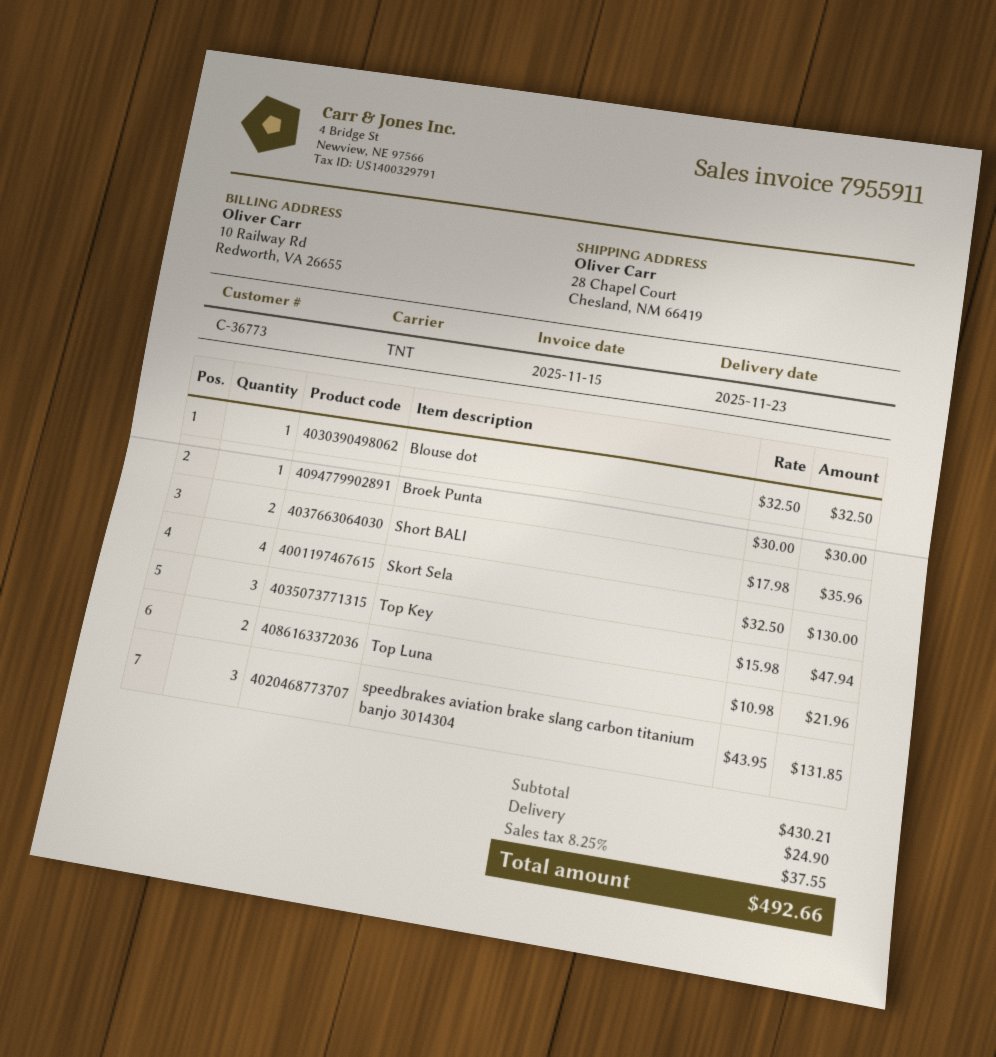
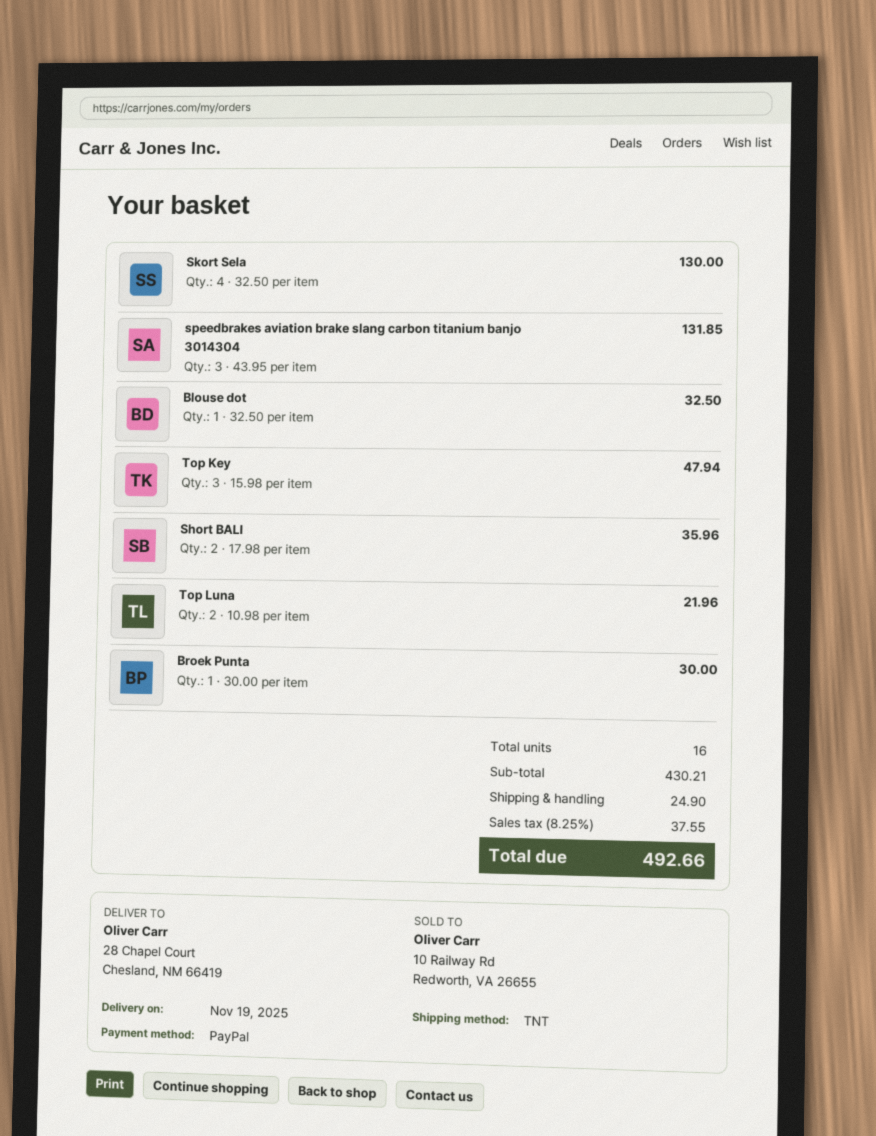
delivery date: 2025-11-23 -> 2025-11-19

